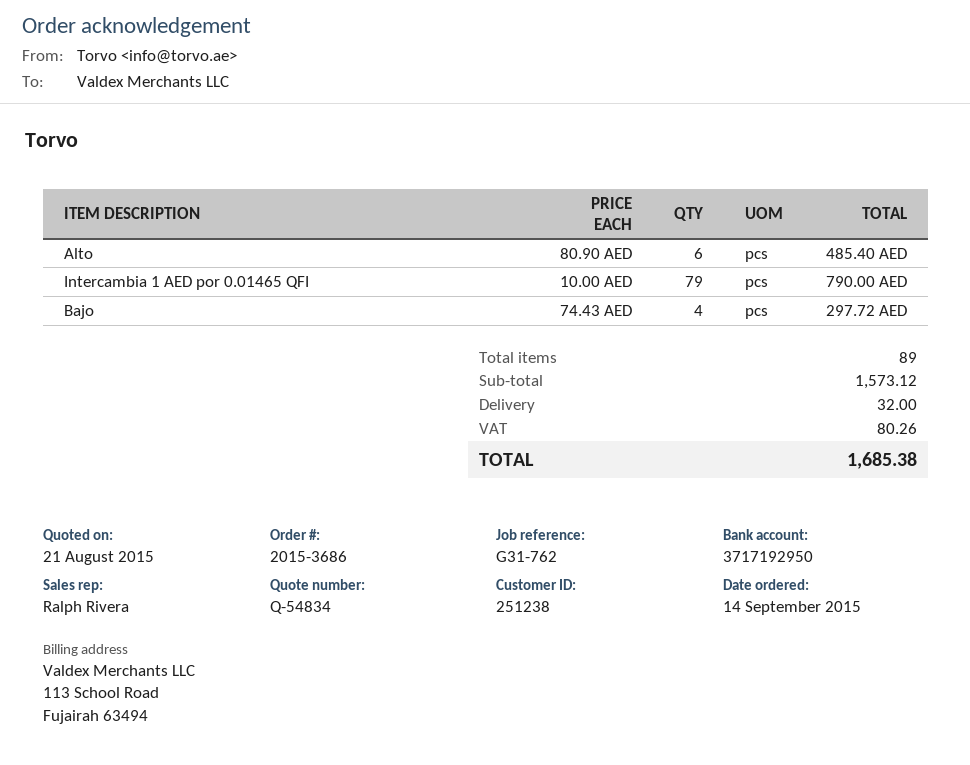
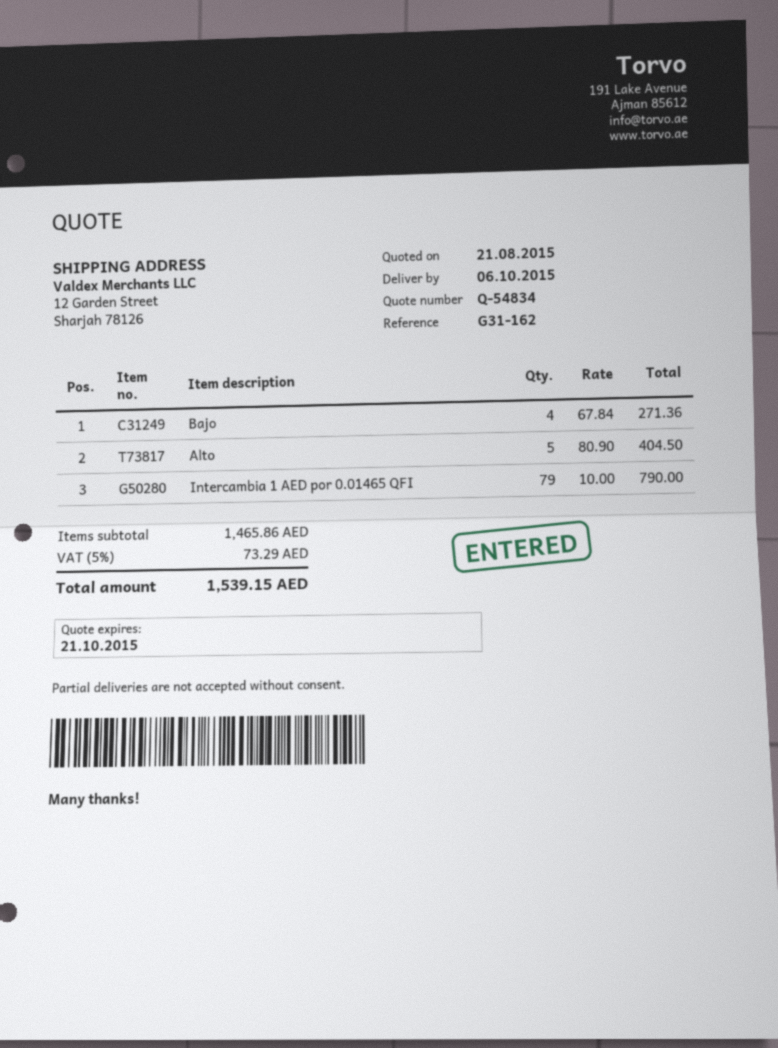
reference: G31-762 -> G31-162
Alto: 6 x 80.90 = 485.40 -> 5 x 80.90 = 404.50
Bajo: 4 x 74.43 = 297.72 -> 4 x 67.84 = 271.36
subtotal: 1573.12 -> 1465.86
shipping: 32.00 -> none
tax: 80.26 -> 73.29
total: 1685.38 -> 1539.15

